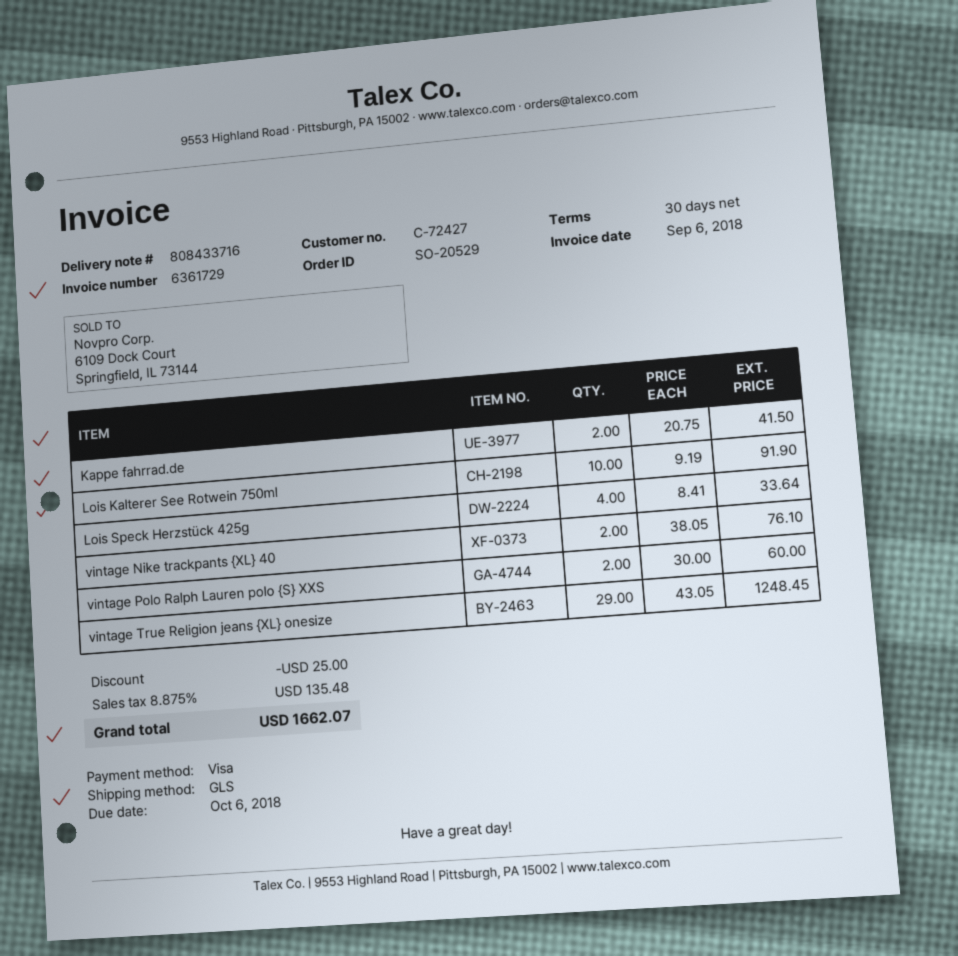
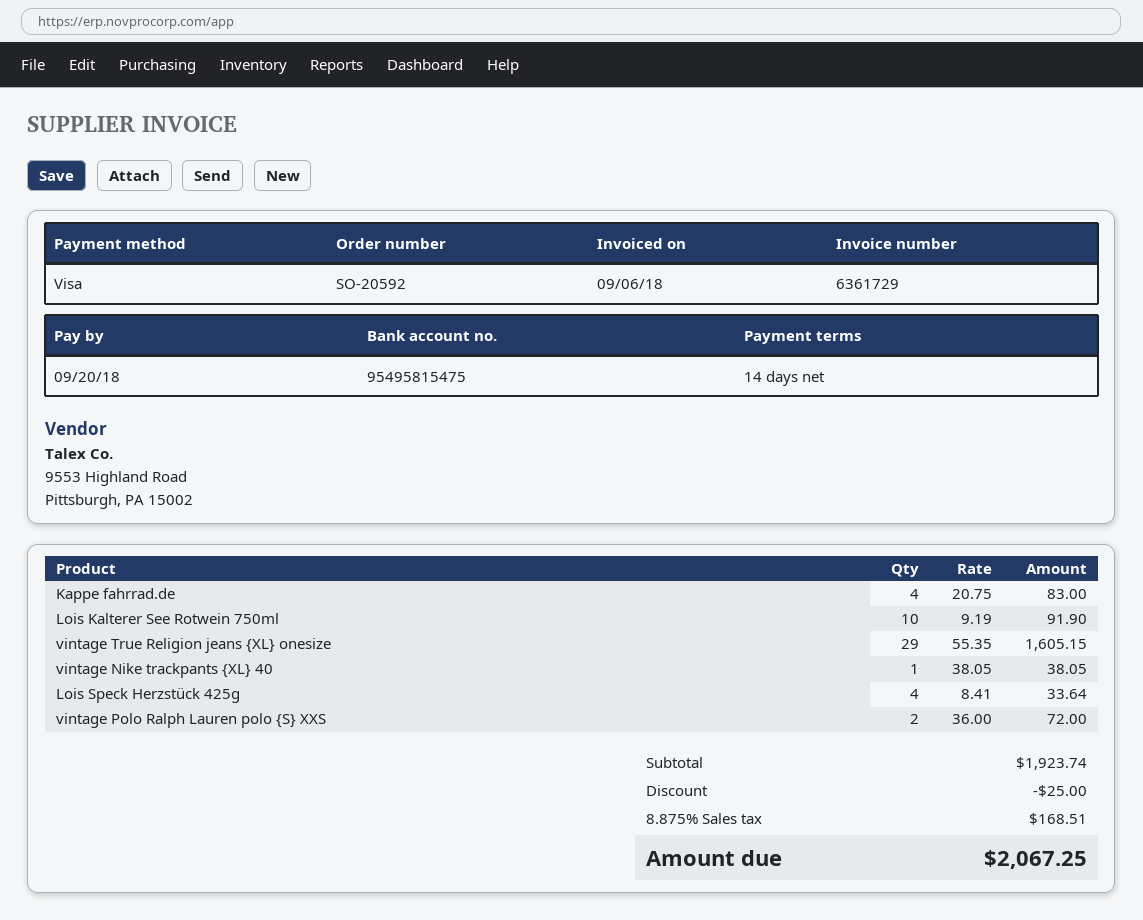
order number: SO-20529 -> SO-20592
payment terms: 30 days -> 14 days
due date: 2018-10-06 -> 2018-09-20
Kappe fahrrad.de: 2 x 20.75 = 41.50 -> 4 x 20.75 = 83.00
vintage Nike trackpants {XL} 40: 2 x 38.05 = 76.10 -> 1 x 38.05 = 38.05
vintage Polo Ralph Lauren polo {S} XXS: 2 x 30.00 = 60.00 -> 2 x 36.00 = 72.00
vintage True Religion jeans {XL} onesize: 29 x 43.05 = 1248.45 -> 29 x 55.35 = 1605.15
tax: 8.875% = 135.48 -> 8.875% = 168.51
total: 1662.07 -> 2067.25

